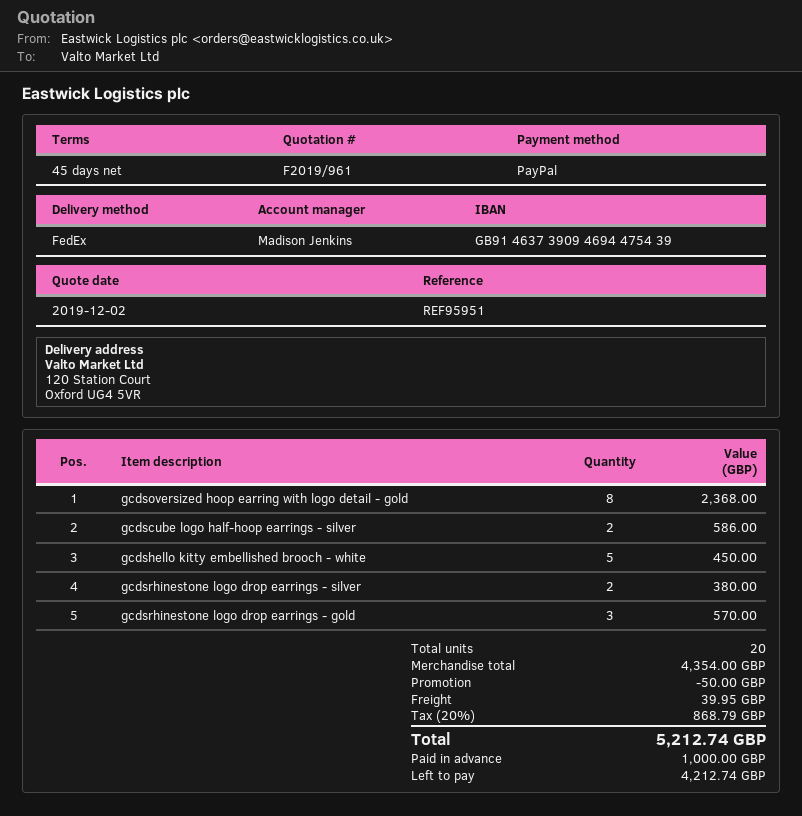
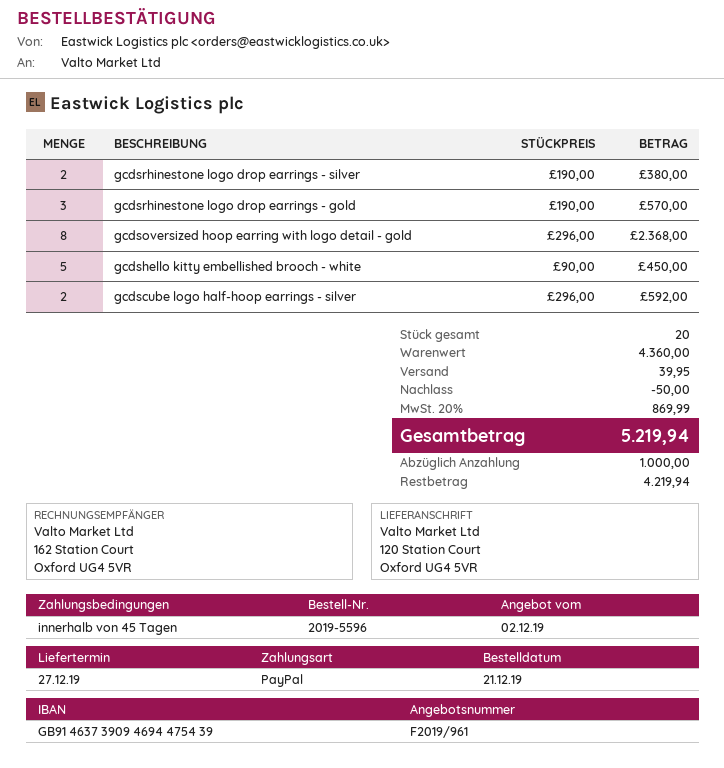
gcdscube logo half-hoop earrings - silver: 2 for 586.00 -> 2 for 592.00
subtotal: 4354.00 -> 4360.00
tax: 20% = 868.79 -> 20% = 869.99
total: 5212.74 -> 5219.94
balance: 4212.74 -> 4219.94

